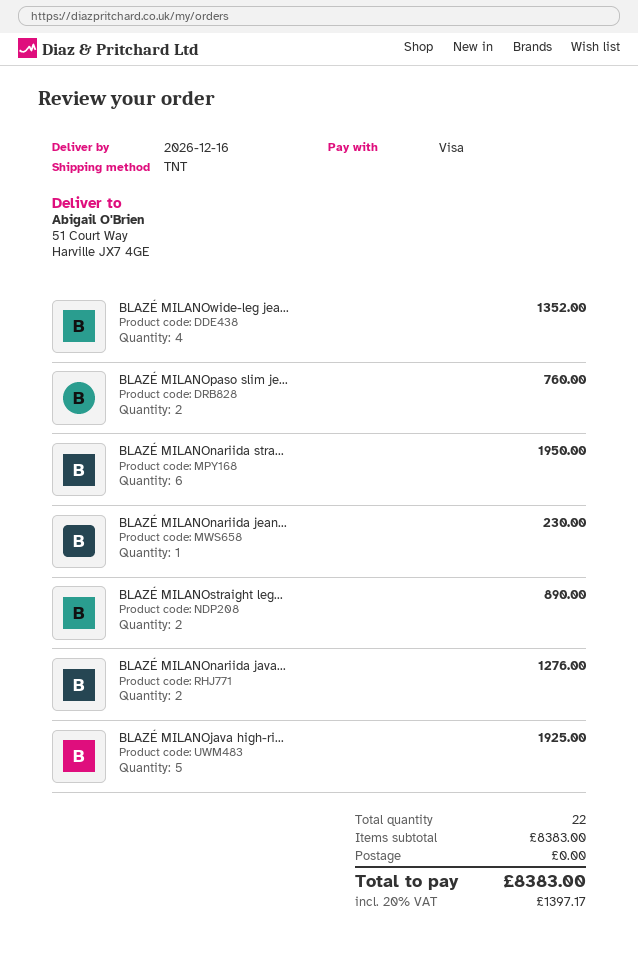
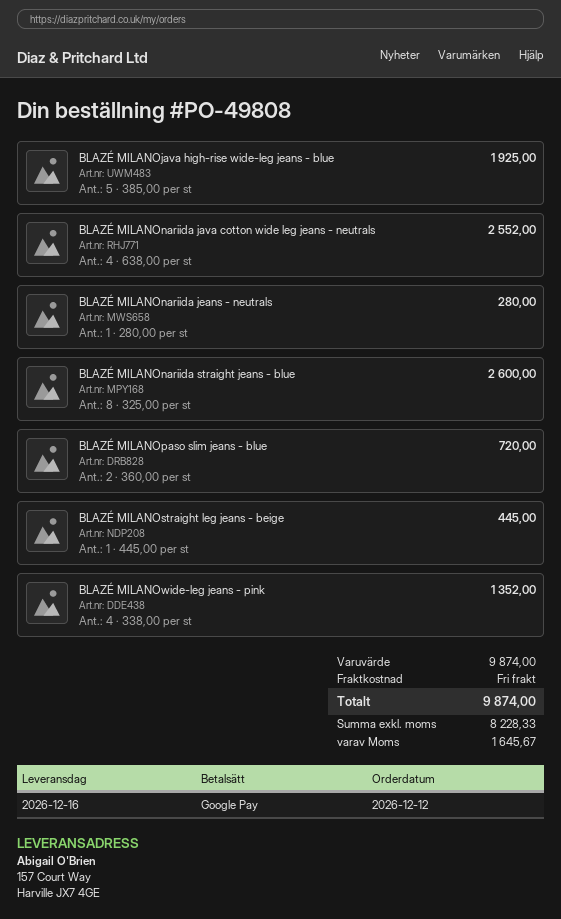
payment method: Visa -> Google Pay
ship to: 51 Court Way, Harville JX7 4GE -> 157 Court Way, Harville JX7 4GE
BLAZÉ MILANOpaso slim je...: 2 for 760.00 -> 2 for 720.00
BLAZÉ MILANOnariida stra...: 6 for 1950.00 -> 8 for 2600.00
BLAZÉ MILANOnariida jean...: 1 for 230.00 -> 1 for 280.00
BLAZÉ MILANOstraight leg...: 2 for 890.00 -> 1 for 445.00
BLAZÉ MILANOnariida java...: 2 for 1276.00 -> 4 for 2552.00
subtotal: 8383.00 -> 9874.00
tax: 1397.17 -> 1645.67
total: 8383.00 -> 9874.00

